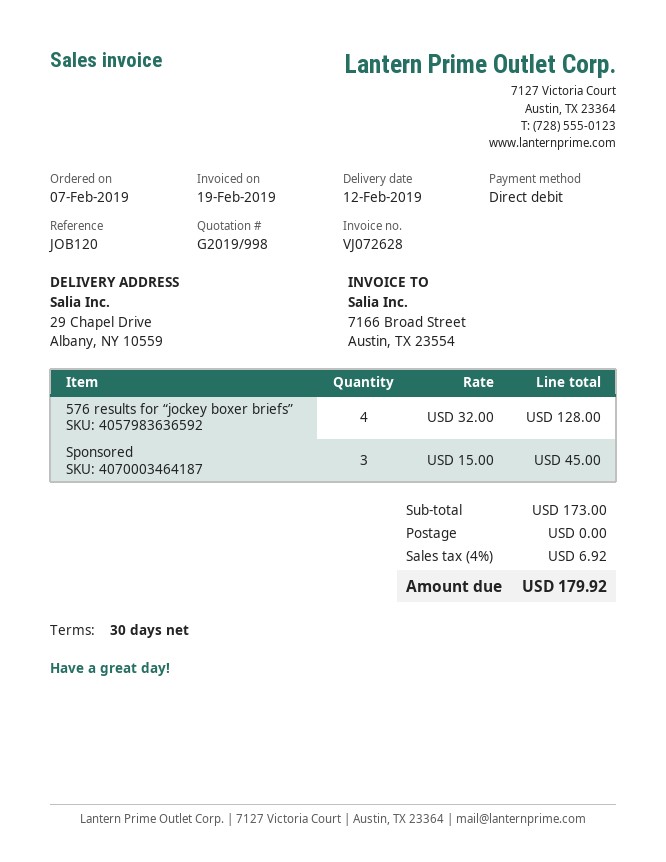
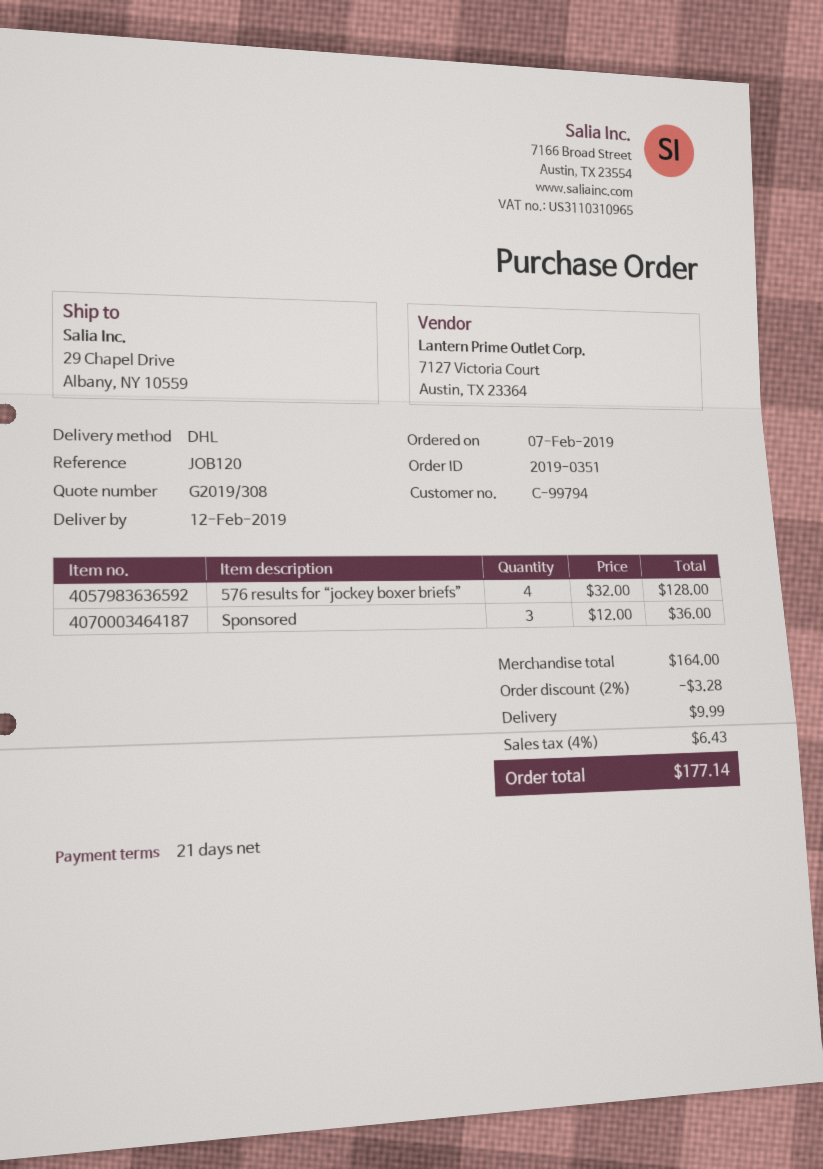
quote number: G2019/998 -> G2019/308
payment terms: 30 days -> 21 days
Sponsored: 3 x 15.00 = 45.00 -> 3 x 12.00 = 36.00
subtotal: 173.00 -> 164.00
discount: none -> 2% = 3.28
shipping: 0.00 -> 9.99
tax: 4% = 6.92 -> 4% = 6.43
total: 179.92 -> 177.14

